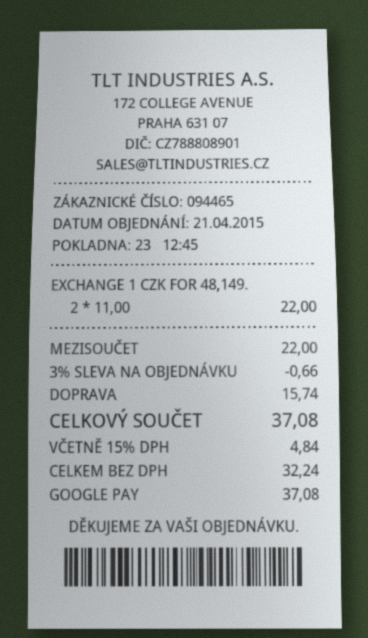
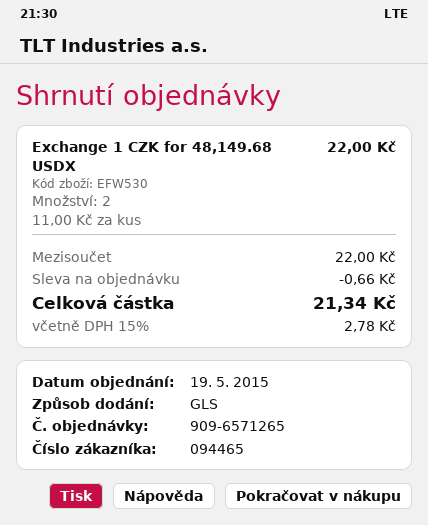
order date: 2015-04-21 -> 2015-05-19
shipping: 15.74 -> none
tax: 15% = 4.84 -> 15% = 2.78
total: 37.08 -> 21.34

